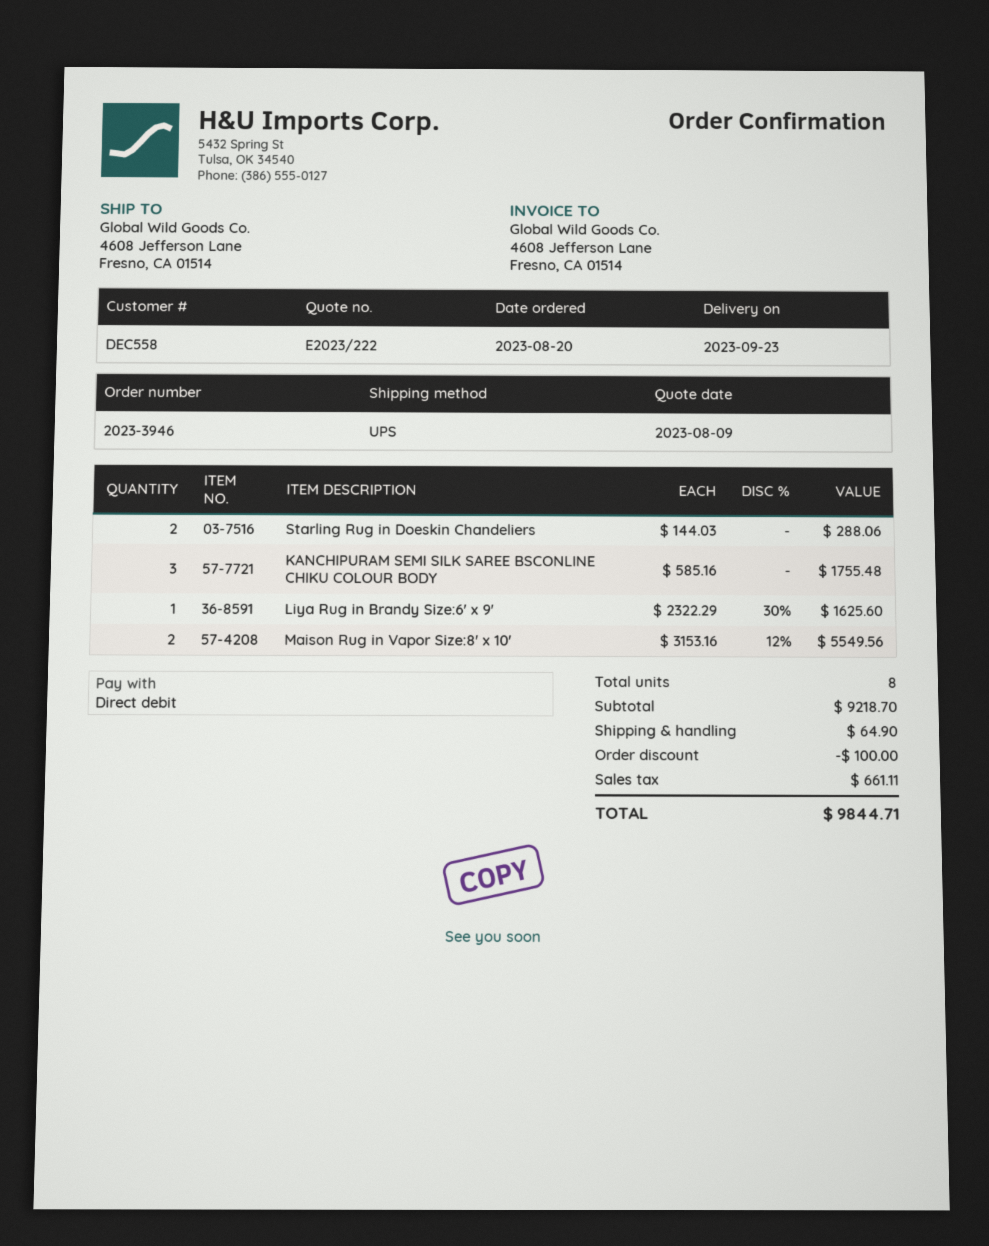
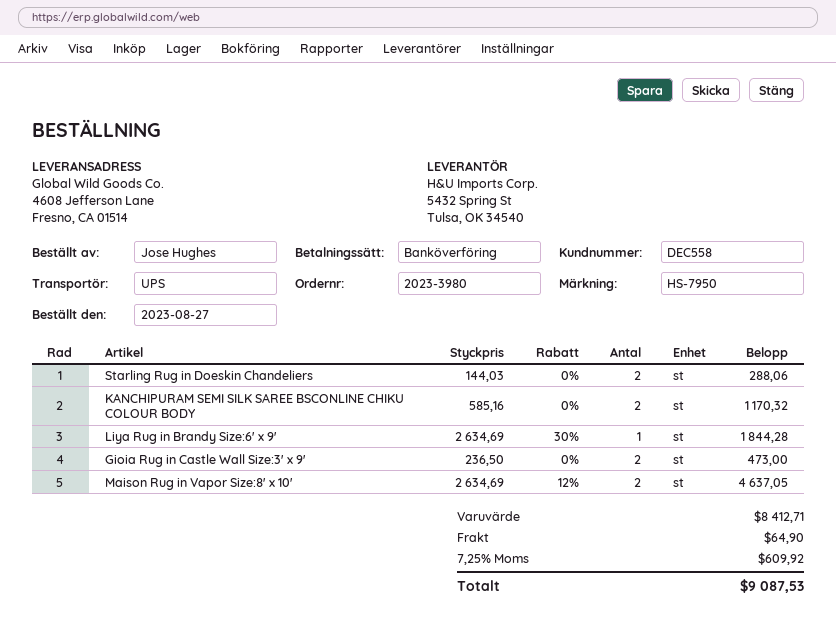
order number: 2023-3946 -> 2023-3980
order date: 2023-08-20 -> 2023-08-27
payment method: direct debit -> bank transfer
KANCHIPURAM SEMI SILK SAREE BSCONLINE CHIKU COLOUR BODY: 3 x 585.16 = 1755.48 -> 2 x 585.16 = 1170.32
Liya Rug in Brandy Size:6' x 9': 1 x 2322.29 - 30% = 1625.60 -> 1 x 2634.69 - 30% = 1844.28
Maison Rug in Vapor Size:8' x 10': 2 x 3153.16 - 12% = 5549.56 -> 2 x 2634.69 - 12% = 4637.05
Gioia Rug in Castle Wall Size:3' x 9': none -> 2 x 236.50 = 473.00
subtotal: 9218.70 -> 8412.71
discount: 100.00 -> none
tax: 661.11 -> 609.92
total: 9844.71 -> 9087.53

